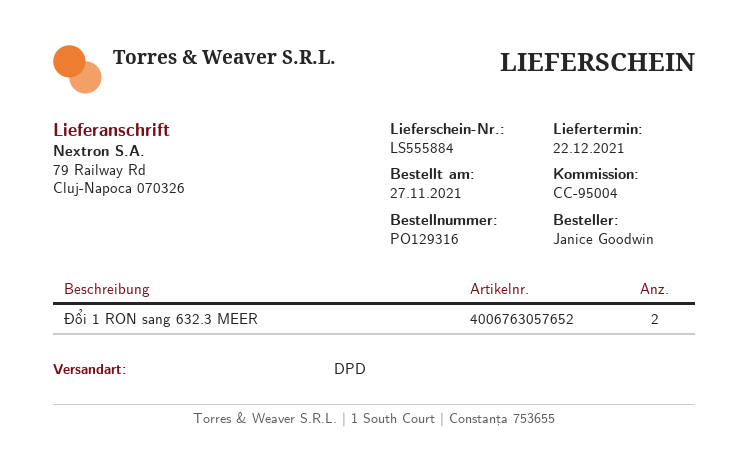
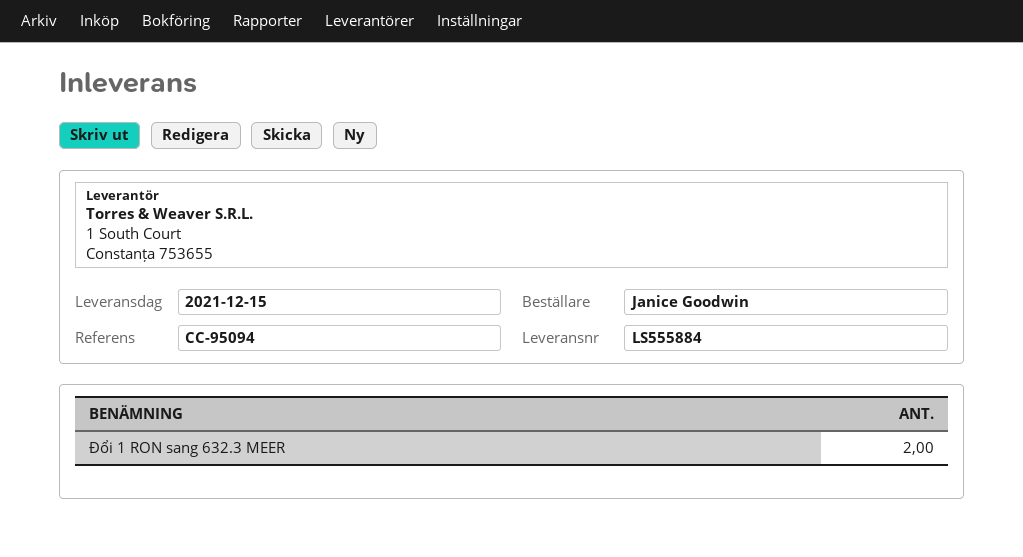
delivery date: 2021-12-22 -> 2021-12-15
reference: CC-95004 -> CC-95094

